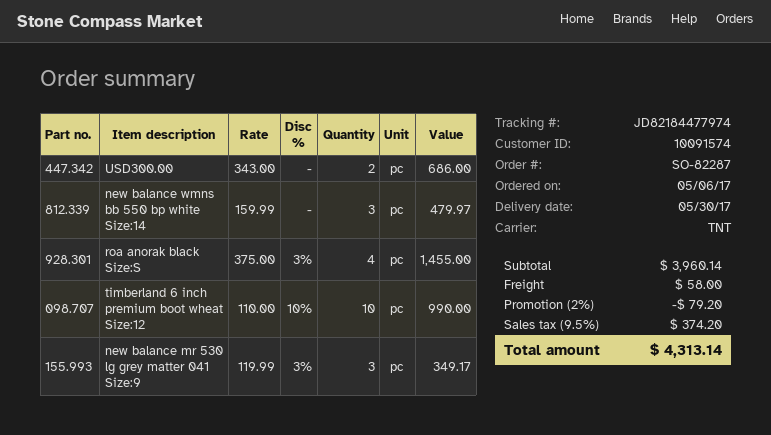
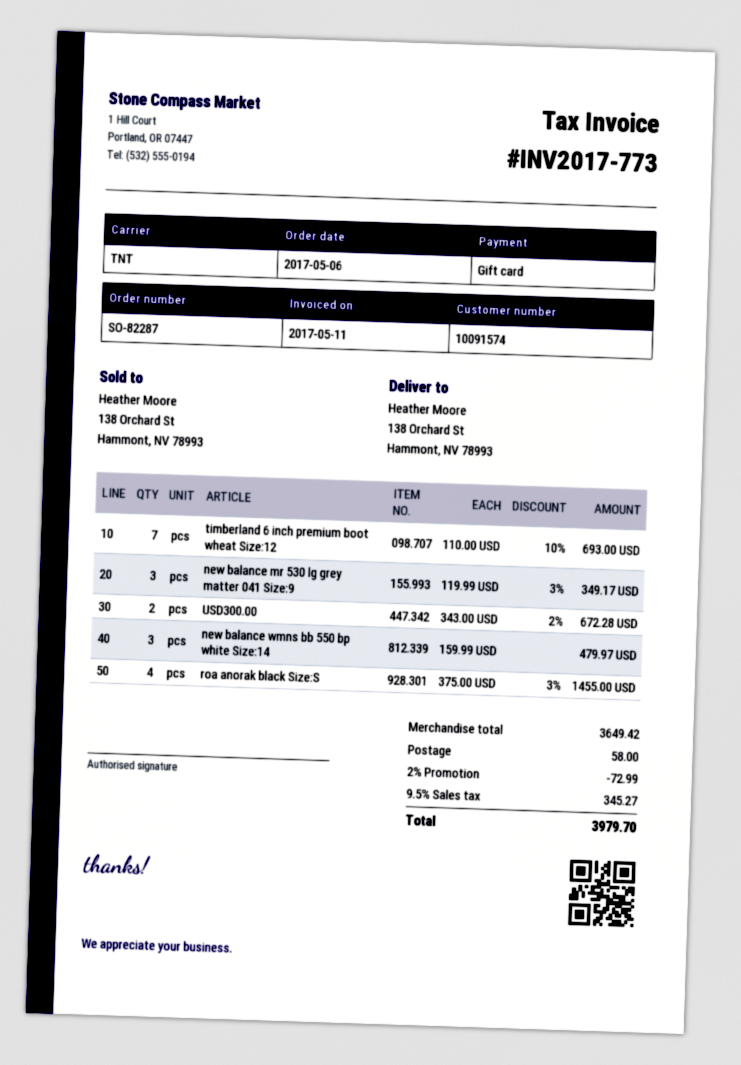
USD300.00: 2 x 343.00 = 686.00 -> 2 x 343.00 - 2% = 672.28
timberland 6 inch premium boot wheat Size:12: 10 x 110.00 - 10% = 990.00 -> 7 x 110.00 - 10% = 693.00
subtotal: 3960.14 -> 3649.42
discount: 2% = 79.20 -> 2% = 72.99
tax: 9.5% = 374.20 -> 9.5% = 345.27
total: 4313.14 -> 3979.70

